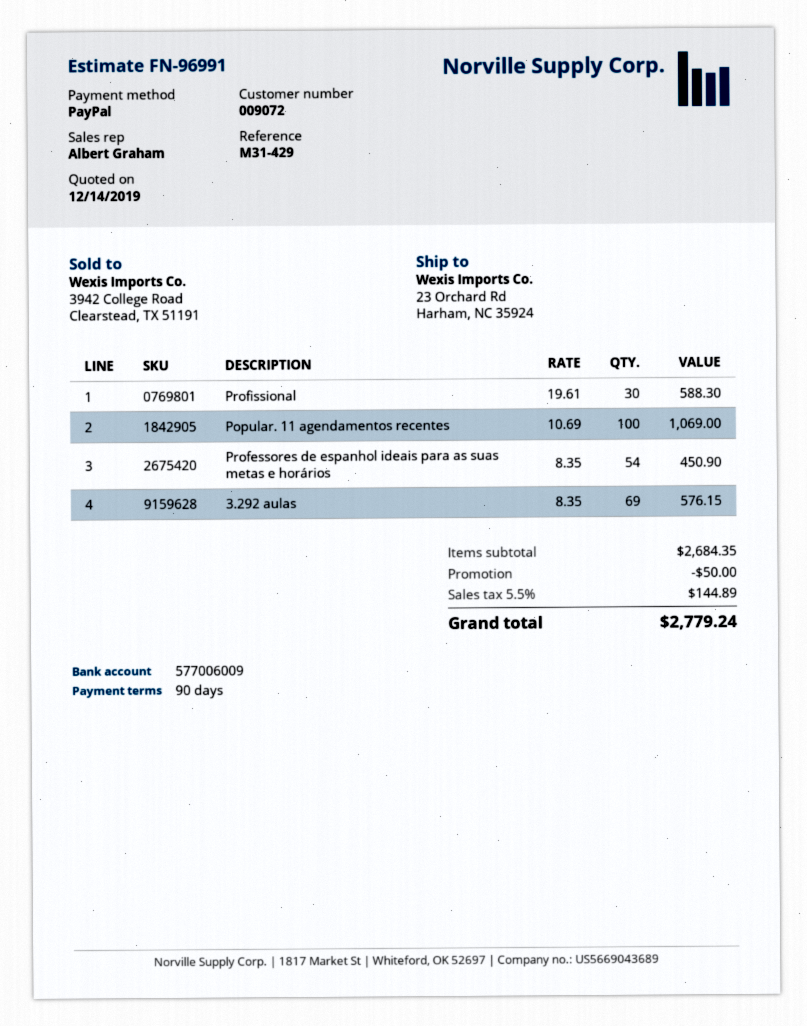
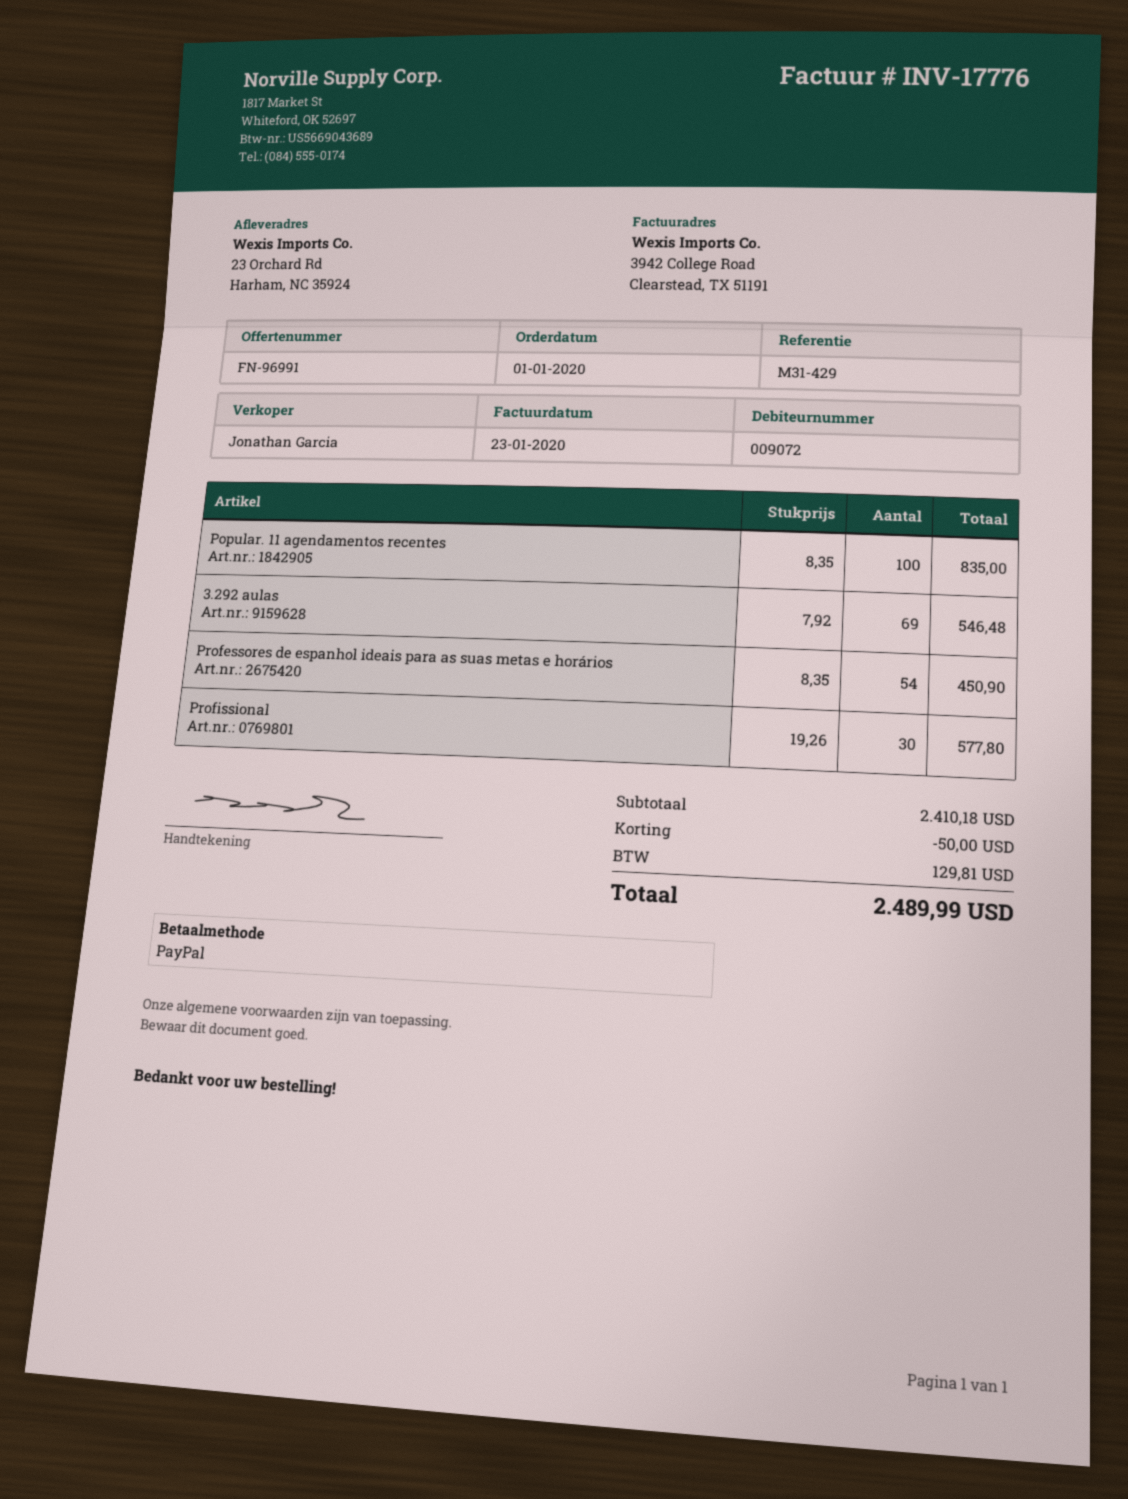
sales rep: Albert Graham -> Jonathan Garcia
Profissional: 30 x 19.61 = 588.30 -> 30 x 19.26 = 577.80
Popular. 11 agendamentos recentes: 100 x 10.69 = 1069.00 -> 100 x 8.35 = 835.00
3.292 aulas: 69 x 8.35 = 576.15 -> 69 x 7.92 = 546.48
subtotal: 2684.35 -> 2410.18
tax: 144.89 -> 129.81
total: 2779.24 -> 2489.99

